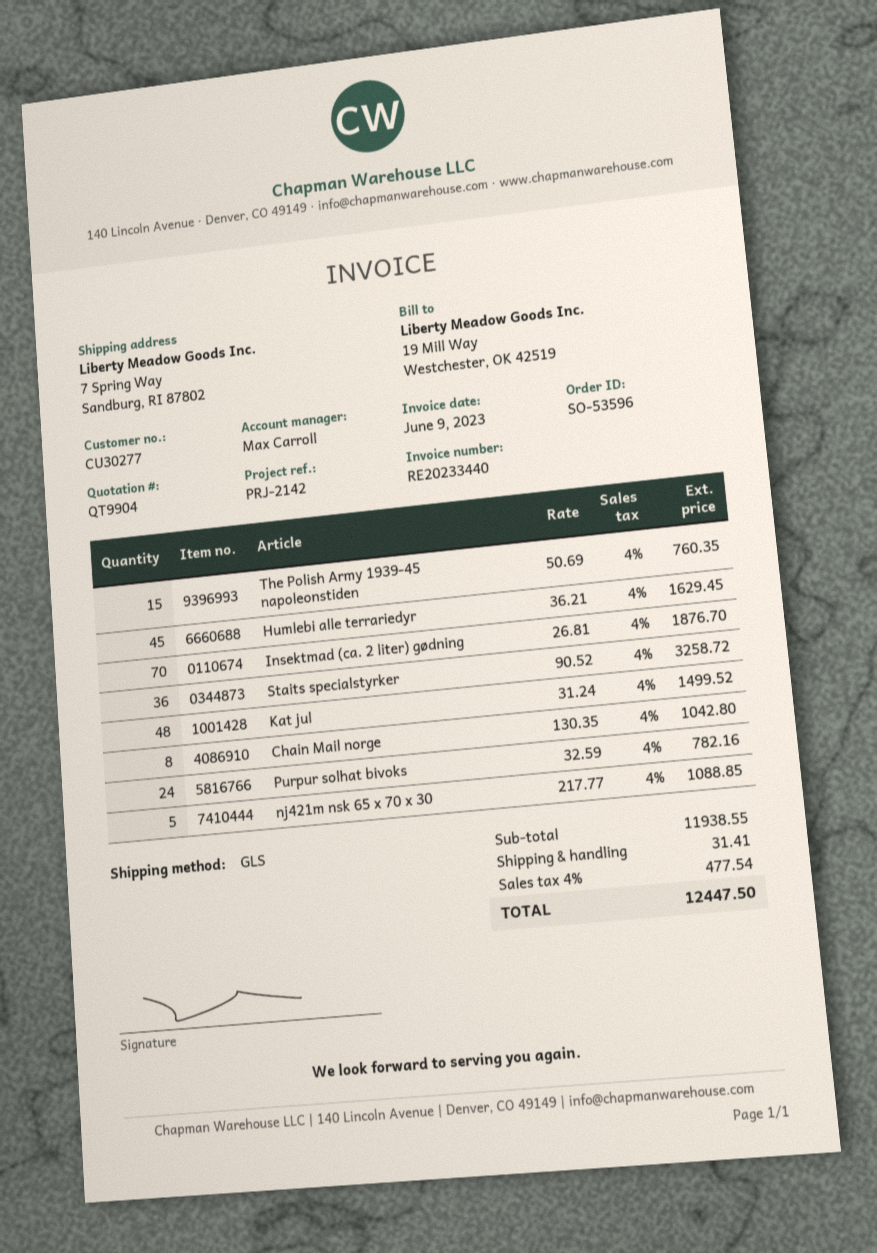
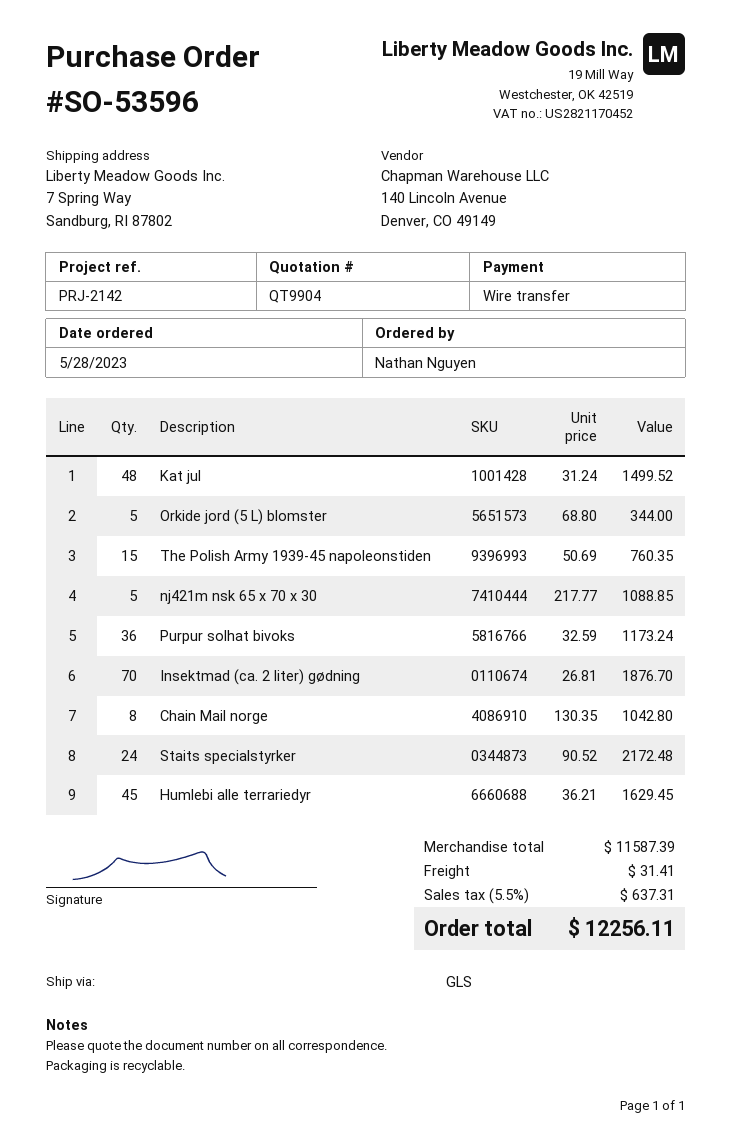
Staits specialstyrker: 36 x 90.52 = 3258.72 -> 24 x 90.52 = 2172.48
Purpur solhat bivoks: 24 x 32.59 = 782.16 -> 36 x 32.59 = 1173.24
Orkide jord (5 L) blomster: none -> 5 x 68.80 = 344.00
subtotal: 11938.55 -> 11587.39
tax: 4% = 477.54 -> 5.5% = 637.31
total: 12447.50 -> 12256.11

